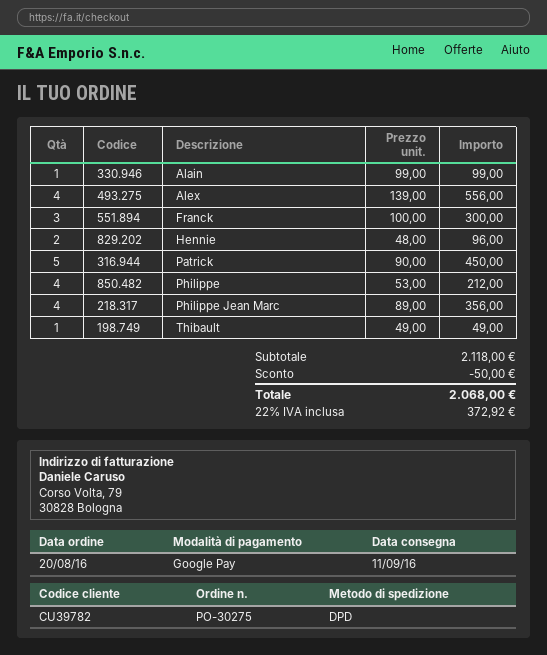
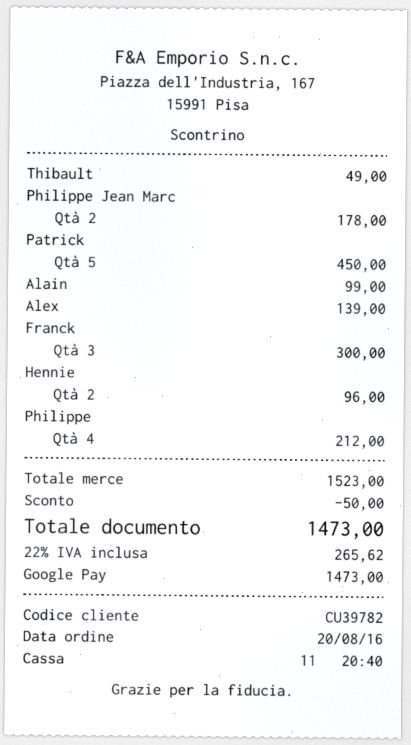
Alex: 4 for 556.00 -> 1 for 139.00
Philippe Jean Marc: 4 for 356.00 -> 2 for 178.00
subtotal: 2118.00 -> 1523.00
tax: 22% = 372.92 -> 22% = 265.62
total: 2068.00 -> 1473.00

